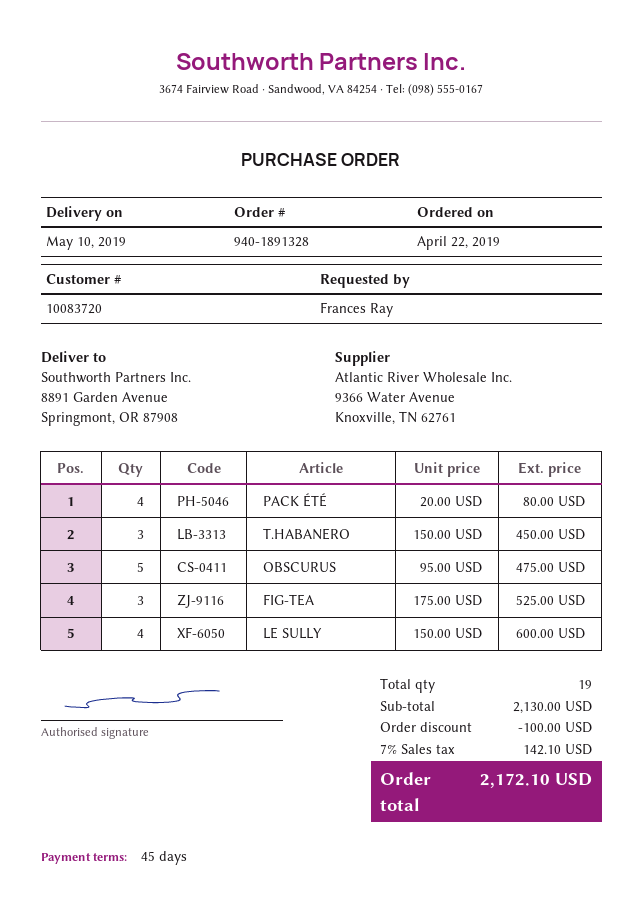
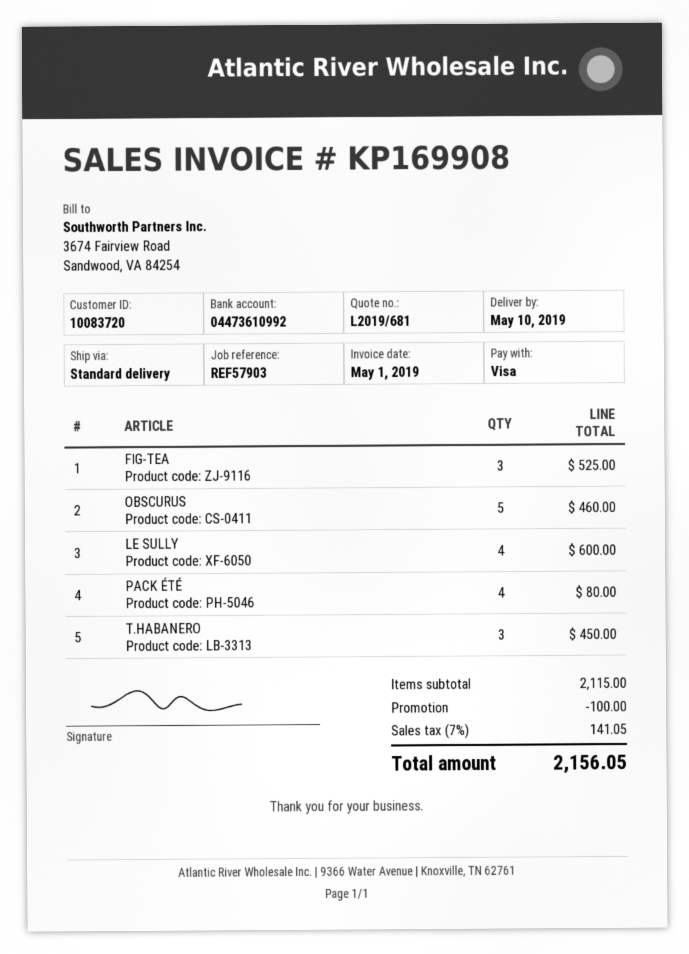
OBSCURUS: 5 for 475.00 -> 5 for 460.00
subtotal: 2130.00 -> 2115.00
tax: 7% = 142.10 -> 7% = 141.05
total: 2172.10 -> 2156.05

